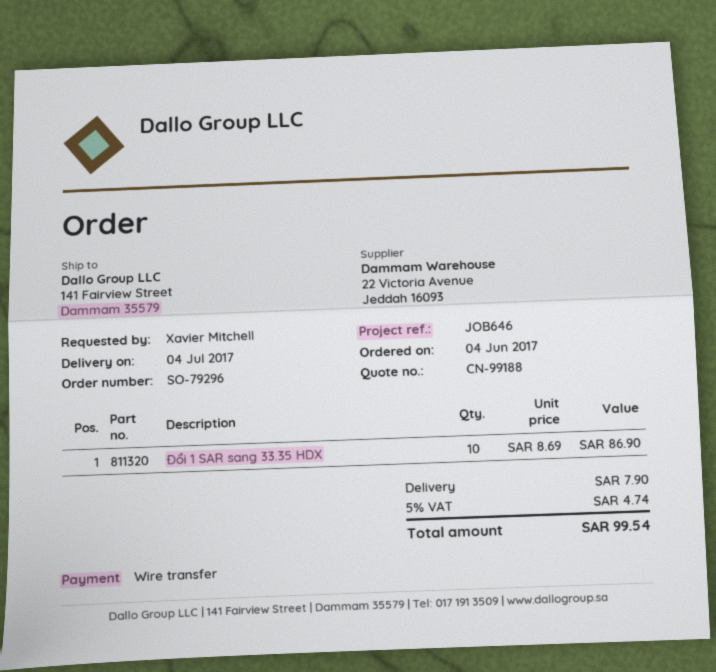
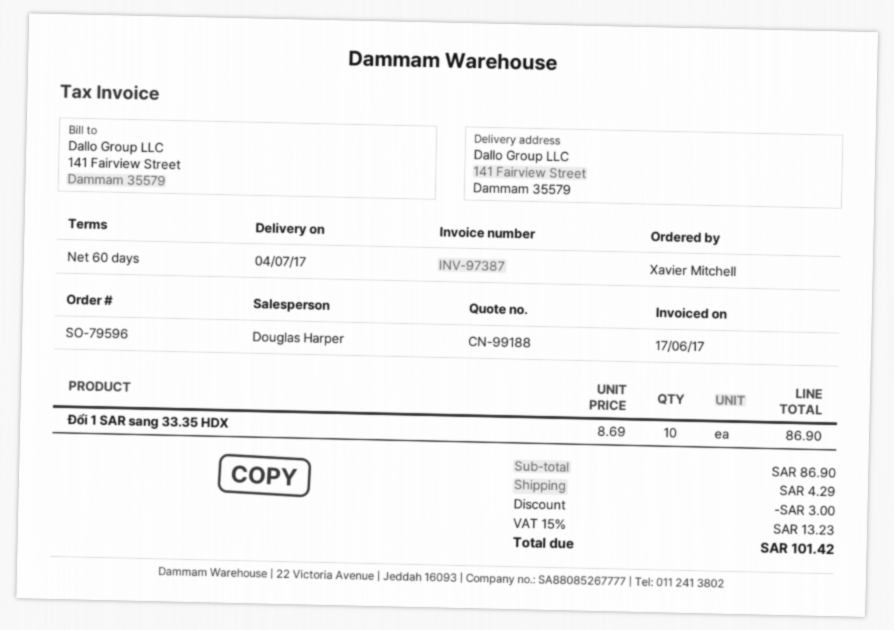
order number: SO-79296 -> SO-79596
discount: none -> 3.00
shipping: 7.90 -> 4.29
tax: 5% = 4.74 -> 15% = 13.23
total: 99.54 -> 101.42

